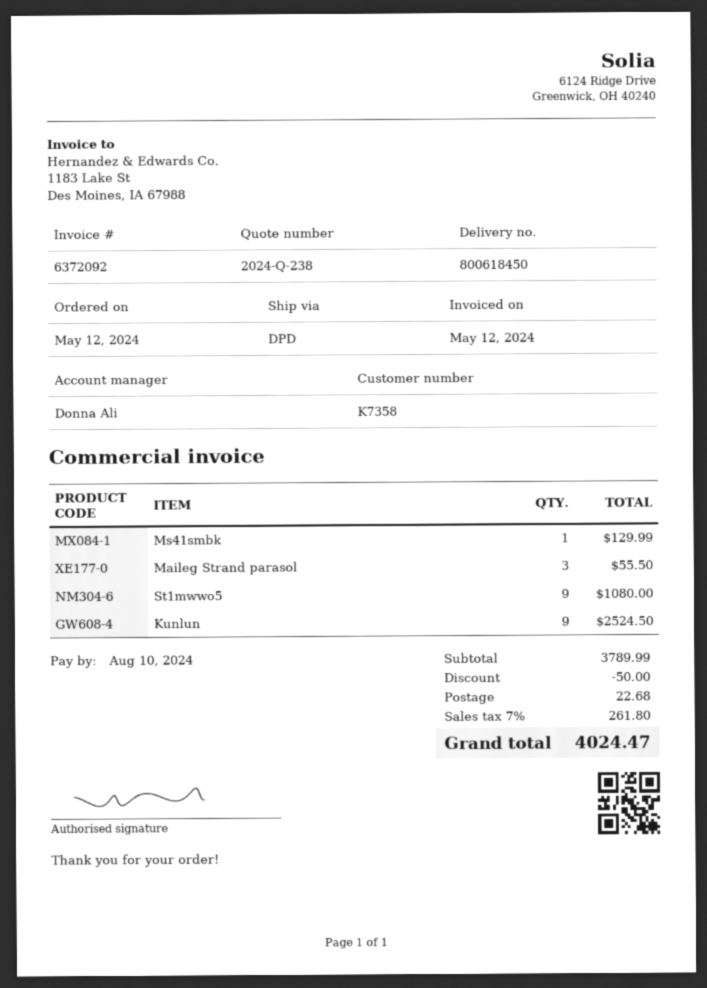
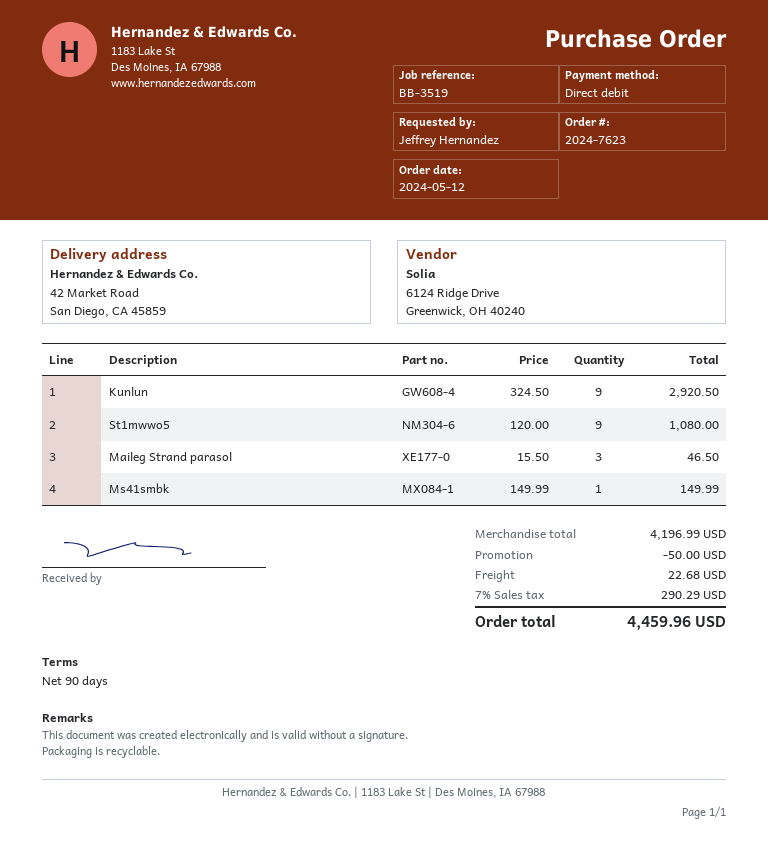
Ms41smbk: 1 for 129.99 -> 1 for 149.99
Maileg Strand parasol: 3 for 55.50 -> 3 for 46.50
Kunlun: 9 for 2524.50 -> 9 for 2920.50
subtotal: 3789.99 -> 4196.99
tax: 7% = 261.80 -> 7% = 290.29
total: 4024.47 -> 4459.96

